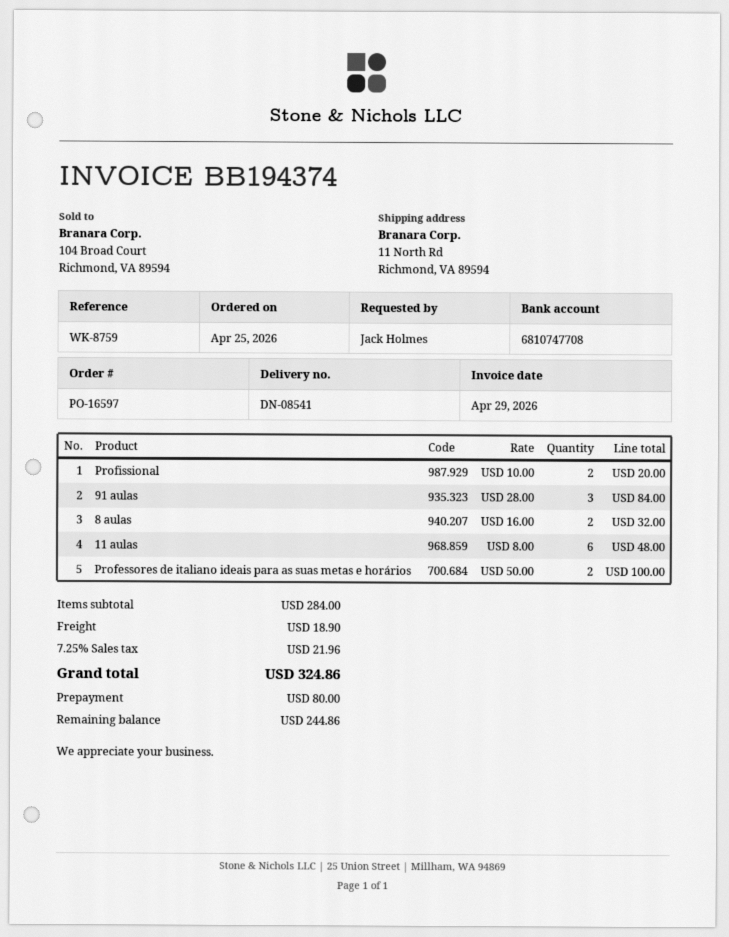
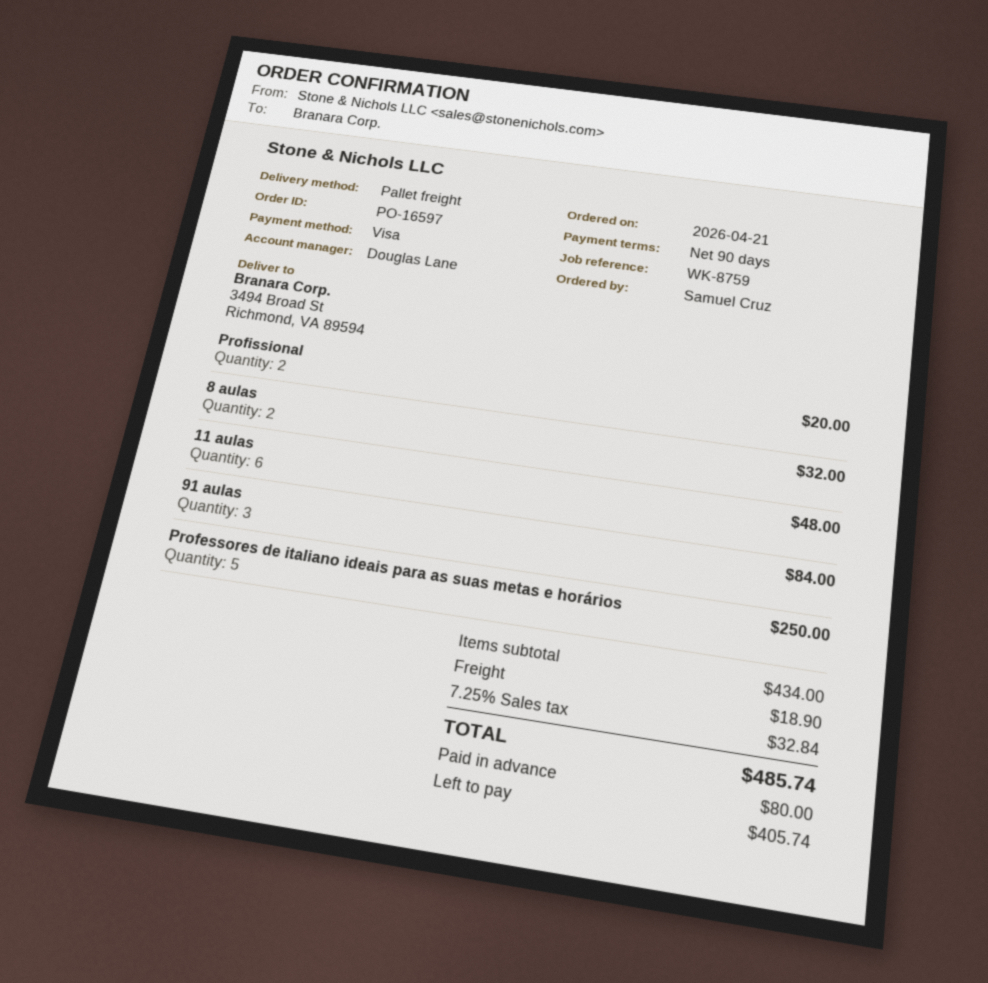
order date: 2026-04-25 -> 2026-04-21
ordered by: Jack Holmes -> Samuel Cruz
ship to: 11 North Rd, Richmond, VA 89594 -> 3494 Broad St, Richmond, VA 89594
Professores de italiano ideais para as suas metas e horários: 2 for 100.00 -> 5 for 250.00
subtotal: 284.00 -> 434.00
tax: 7.25% = 21.96 -> 7.25% = 32.84
total: 324.86 -> 485.74
balance: 244.86 -> 405.74

